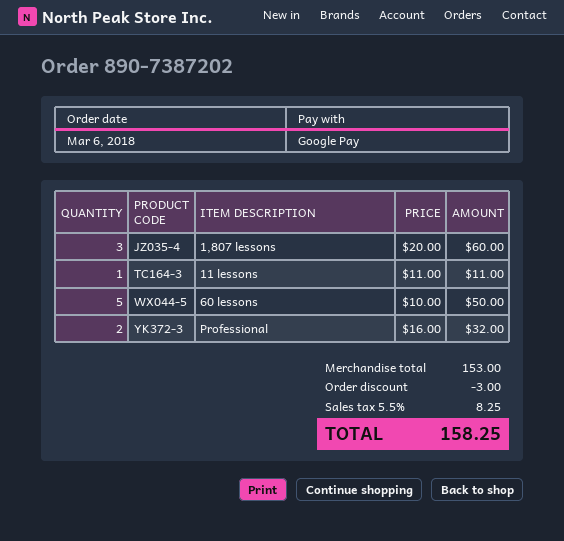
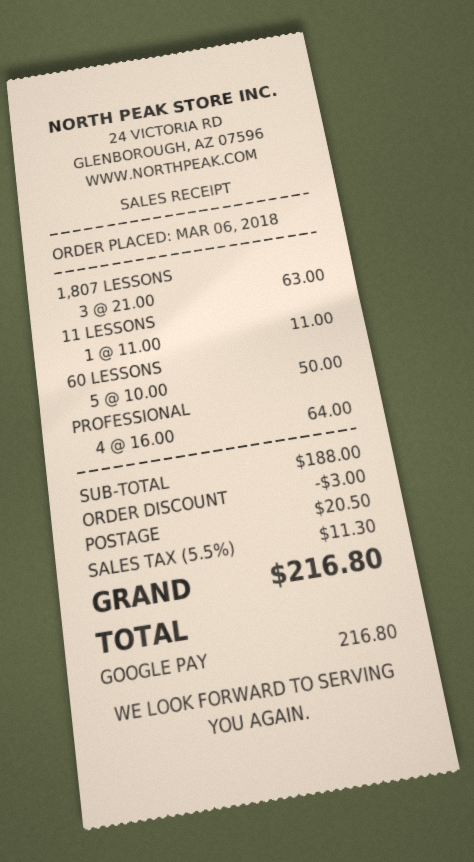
1,807 lessons: 3 x 20.00 = 60.00 -> 3 x 21.00 = 63.00
Professional: 2 x 16.00 = 32.00 -> 4 x 16.00 = 64.00
subtotal: 153.00 -> 188.00
shipping: none -> 20.50
tax: 5.5% = 8.25 -> 5.5% = 11.30
total: 158.25 -> 216.80

